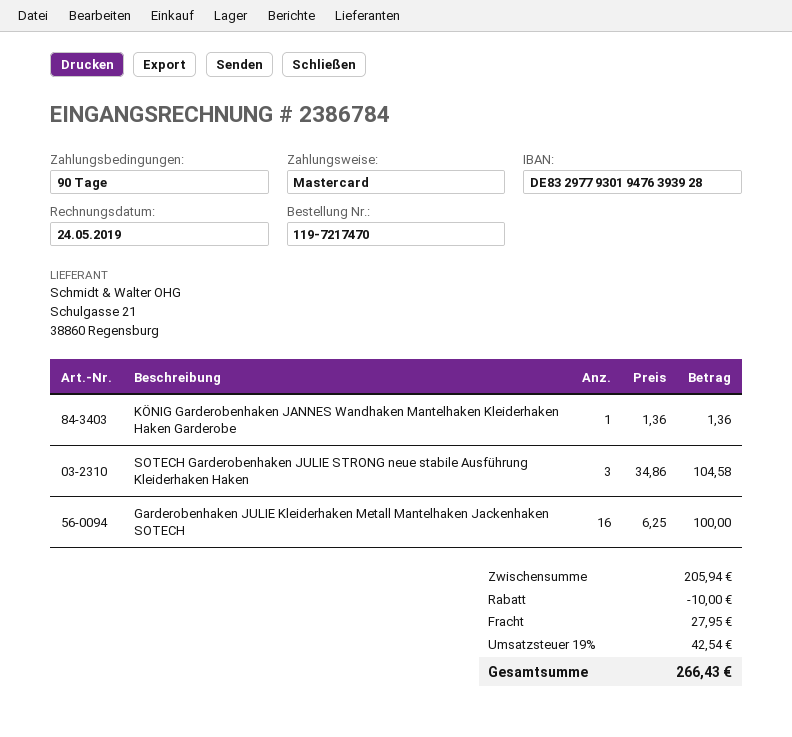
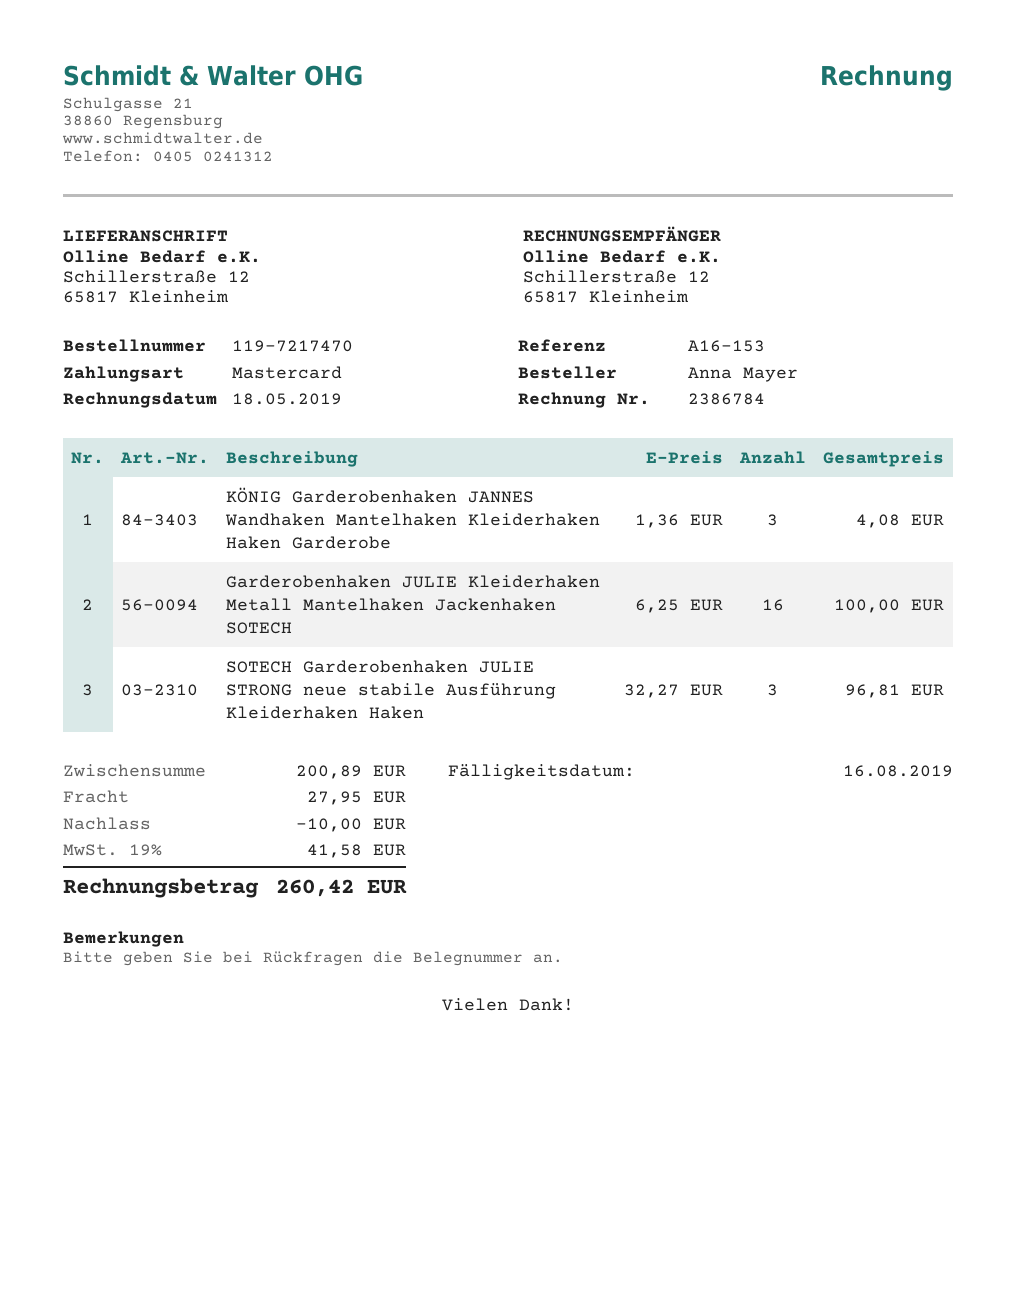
invoice date: 2019-05-24 -> 2019-05-18
KÖNIG Garderobenhaken JANNES Wandhaken Mantelhaken Kleiderhaken Haken Garderobe: 1 x 1.36 = 1.36 -> 3 x 1.36 = 4.08
SOTECH Garderobenhaken JULIE STRONG neue stabile Ausführung Kleiderhaken Haken: 3 x 34.86 = 104.58 -> 3 x 32.27 = 96.81
subtotal: 205.94 -> 200.89
tax: 19% = 42.54 -> 19% = 41.58
total: 266.43 -> 260.42

